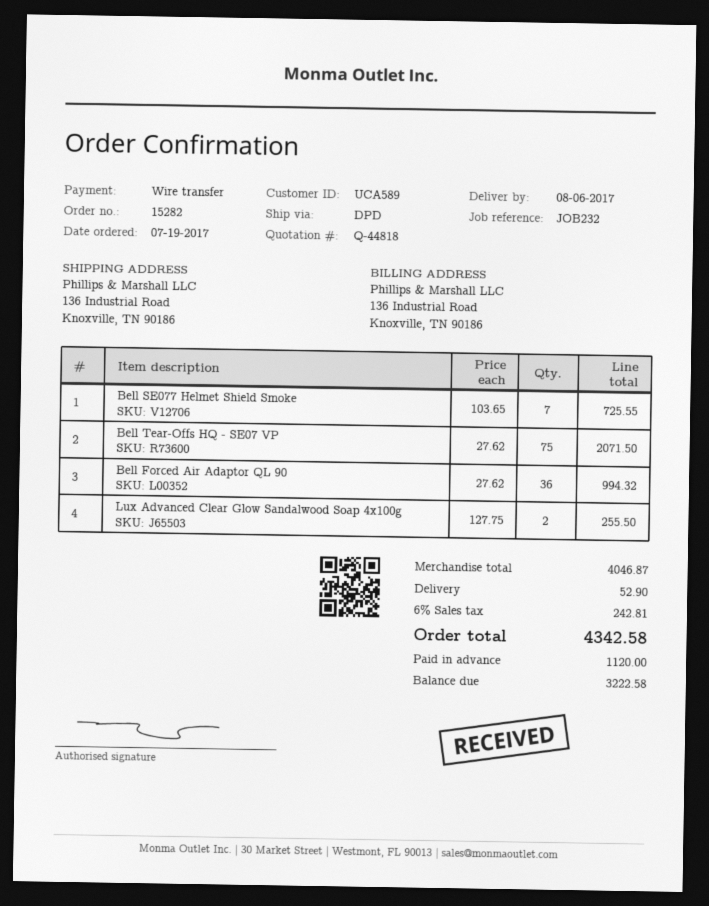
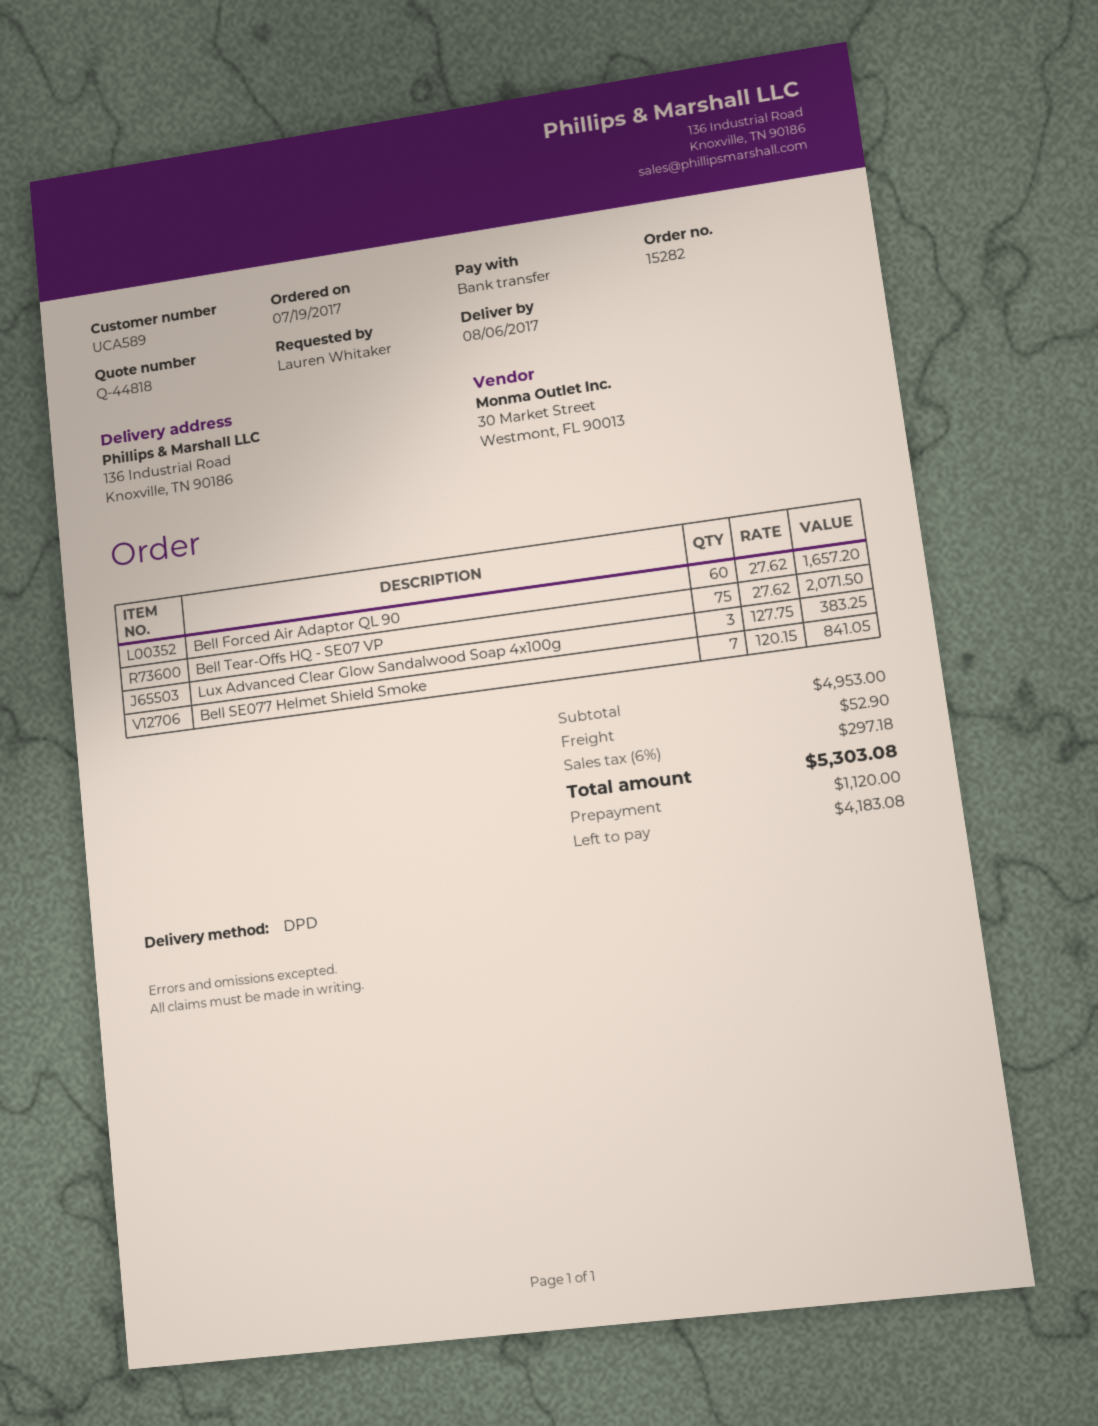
Bell SE077 Helmet Shield Smoke: 7 x 103.65 = 725.55 -> 7 x 120.15 = 841.05
Bell Forced Air Adaptor QL 90: 36 x 27.62 = 994.32 -> 60 x 27.62 = 1657.20
Lux Advanced Clear Glow Sandalwood Soap 4x100g: 2 x 127.75 = 255.50 -> 3 x 127.75 = 383.25
subtotal: 4046.87 -> 4953.00
tax: 6% = 242.81 -> 6% = 297.18
total: 4342.58 -> 5303.08
balance: 3222.58 -> 4183.08

